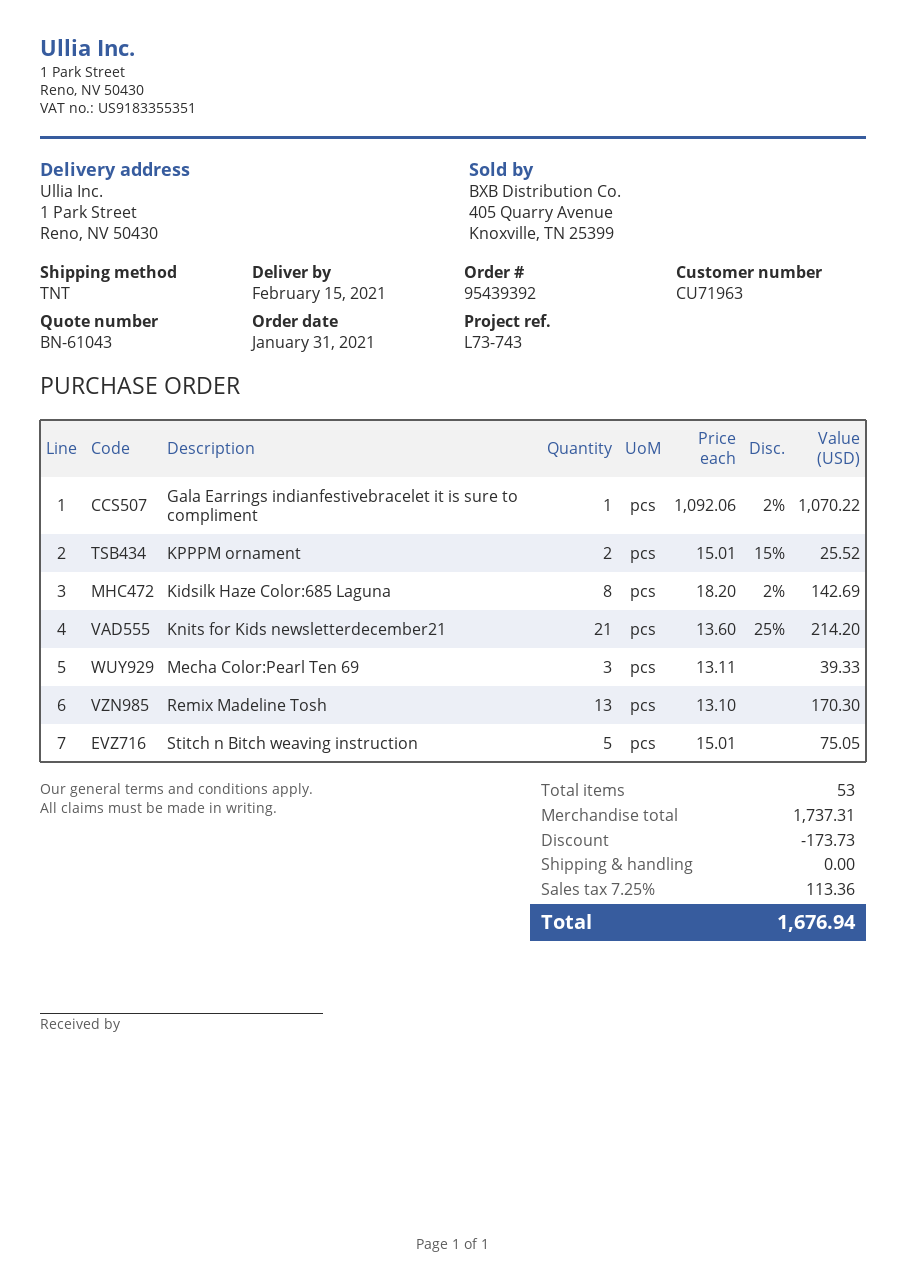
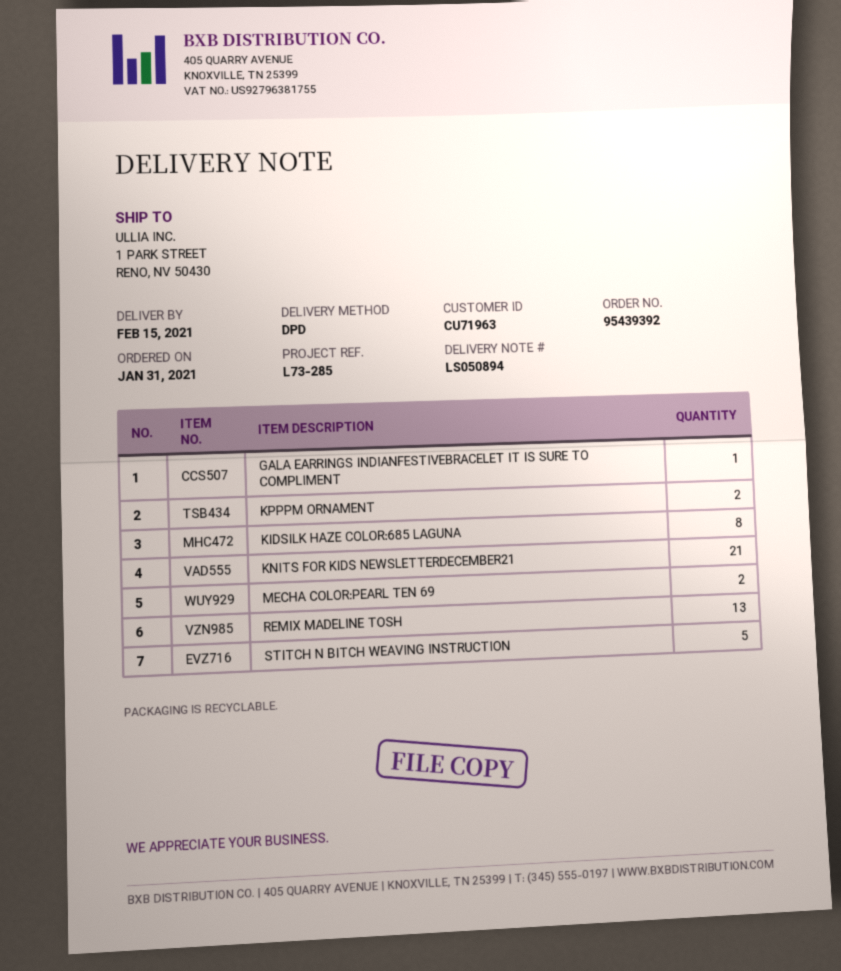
reference: L73-743 -> L73-285
shipping method: TNT -> DPD
Mecha Color:Pearl Ten 69: 3 -> 2

